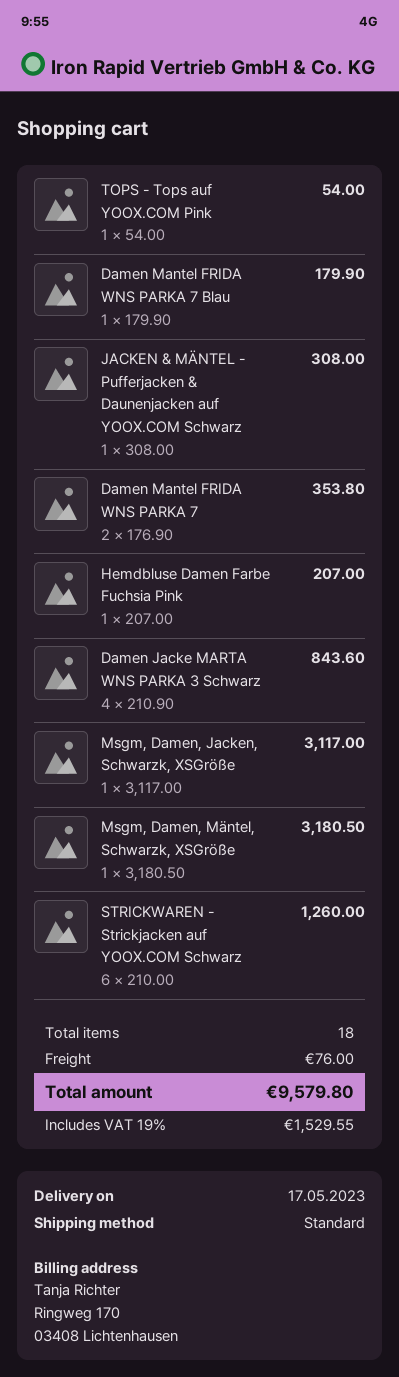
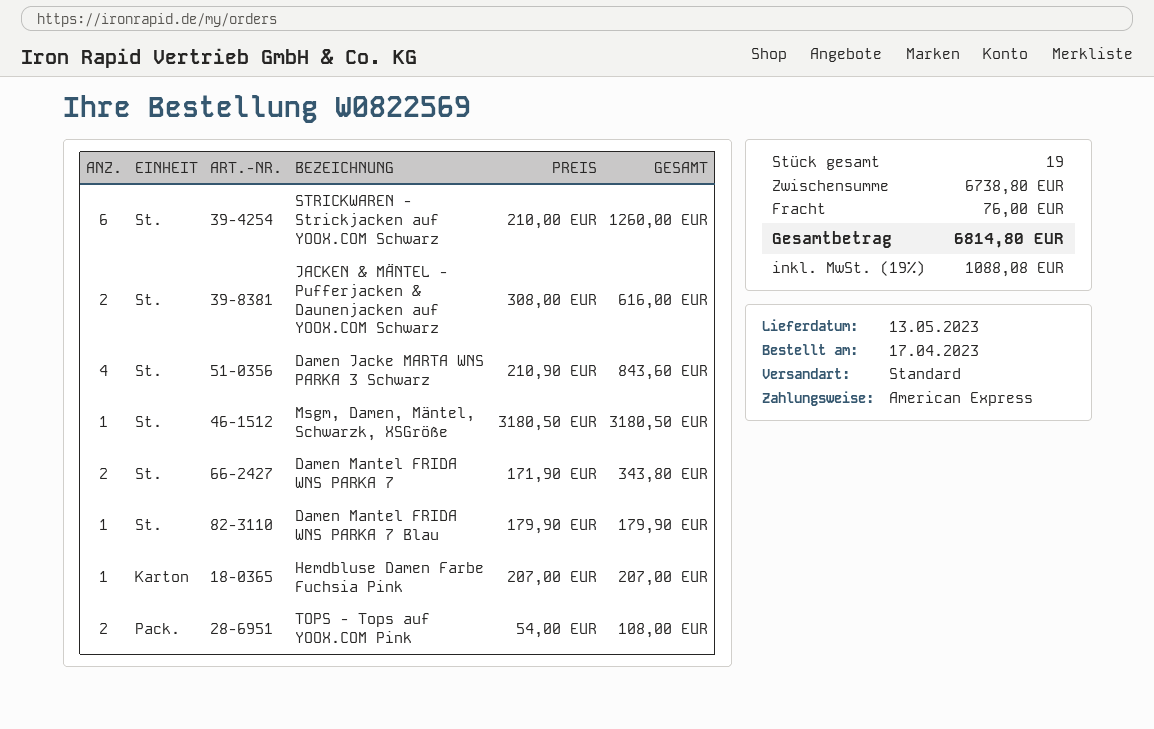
delivery date: 2023-05-17 -> 2023-05-13
TOPS - Tops auf YOOX.COM Pink: 1 x 54.00 = 54.00 -> 2 x 54.00 = 108.00
JACKEN & MÄNTEL - Pufferjacken & Daunenjacken auf YOOX.COM Schwarz: 1 x 308.00 = 308.00 -> 2 x 308.00 = 616.00
Damen Mantel FRIDA WNS PARKA 7: 2 x 176.90 = 353.80 -> 2 x 171.90 = 343.80
Msgm, Damen, Jacken, Schwarzk, XSGröße: 1 x 3117.00 = 3117.00 -> none
total quantity: 18 -> 19
tax: 19% = 1529.55 -> 19% = 1088.08
total: 9579.80 -> 6814.80

